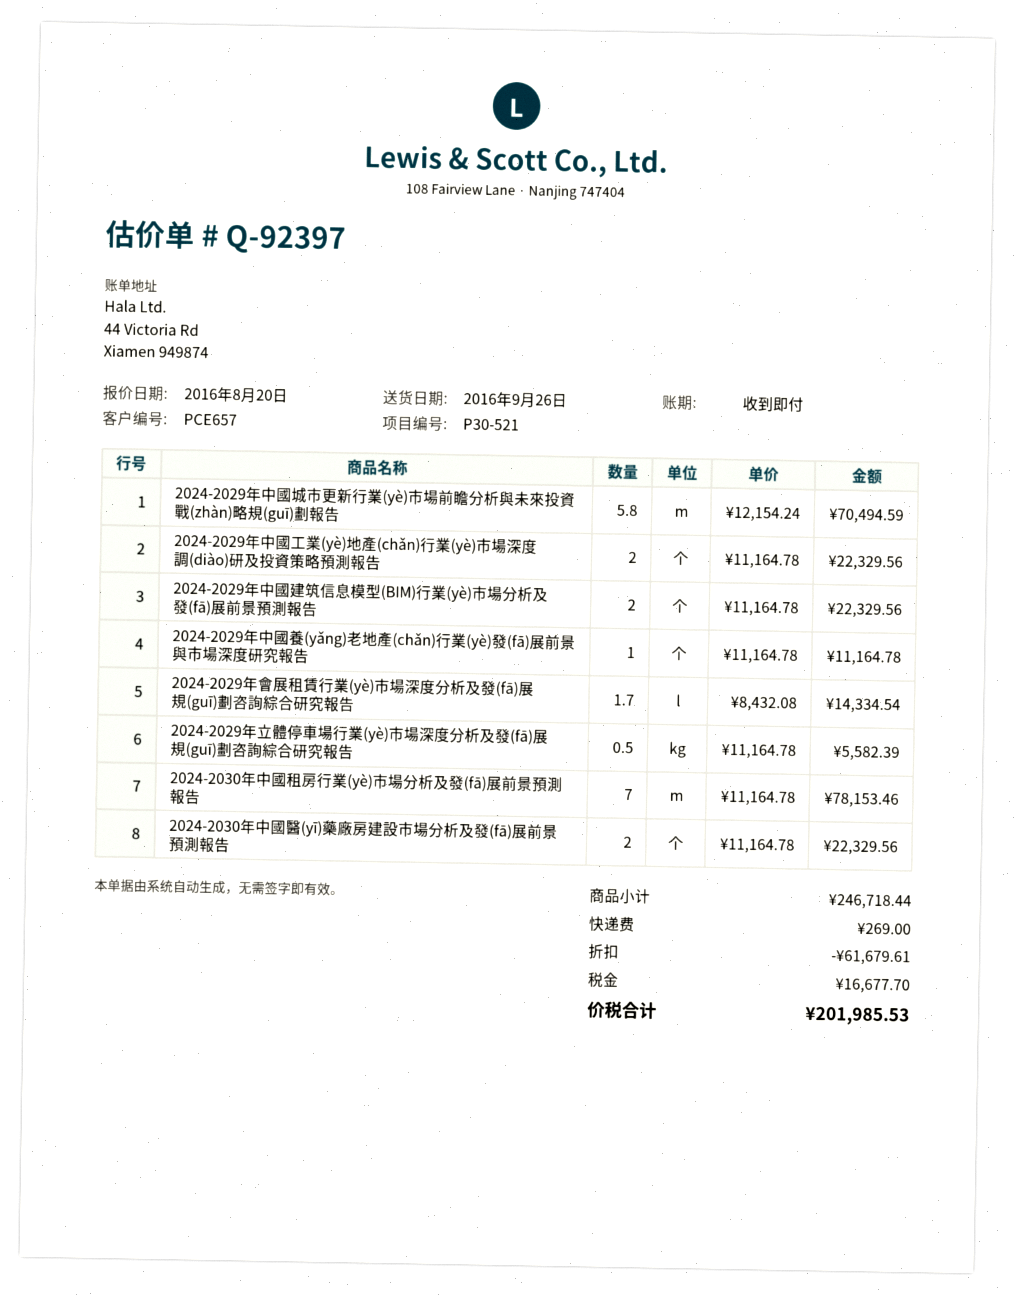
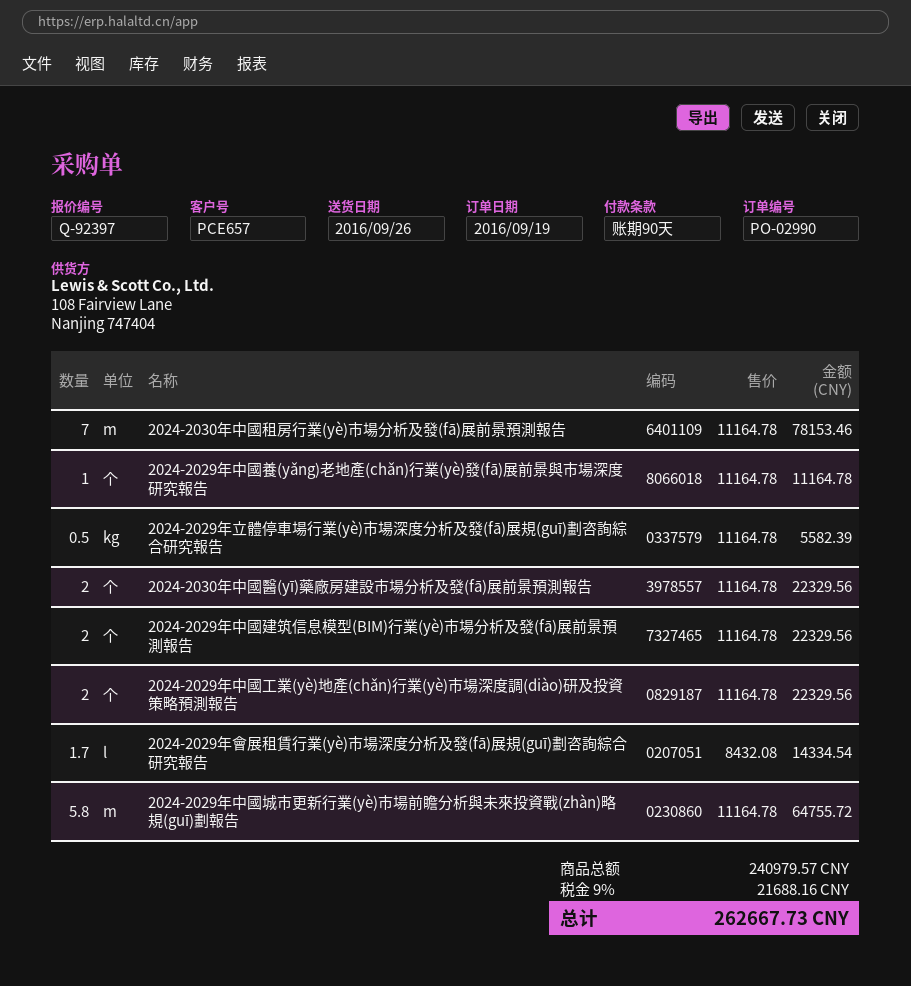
payment terms: on receipt -> 90 days
2024-2029年中國城市更新行業(yè)市場前瞻分析與未來投資戰(zhàn)略規(guī)劃報告: 5.8 x 12154.24 = 70494.59 -> 5.8 x 11164.78 = 64755.72
subtotal: 246718.44 -> 240979.57
discount: 61679.61 -> none
shipping: 269.00 -> none
tax: 16677.70 -> 21688.16
total: 201985.53 -> 262667.73

